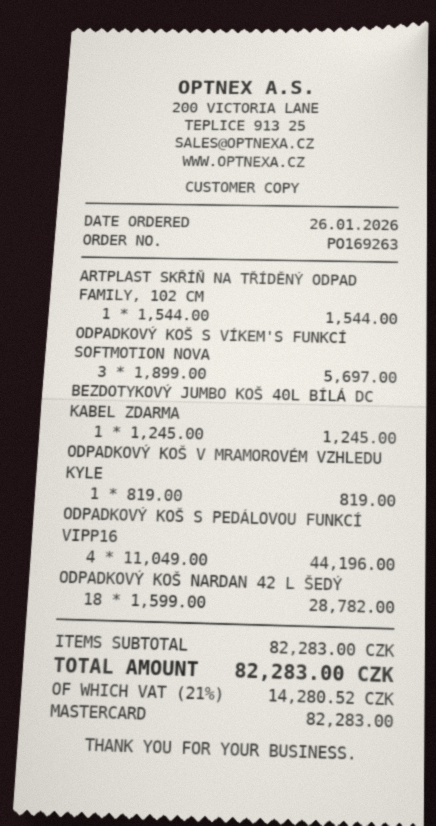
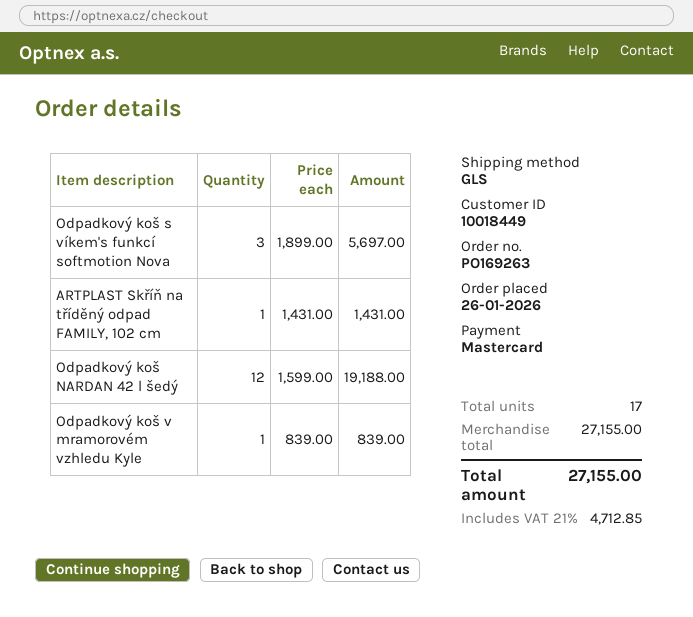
ARTPLAST SKŘÍŇ NA TŘÍDĚNÝ ODPAD FAMILY, 102 CM: 1 x 1544.00 = 1544.00 -> 1 x 1431.00 = 1431.00
BEZDOTYKOVÝ JUMBO KOŠ 40L BÍLÁ DC KABEL ZDARMA: 1 x 1245.00 = 1245.00 -> none
ODPADKOVÝ KOŠ V MRAMOROVÉM VZHLEDU KYLE: 1 x 819.00 = 819.00 -> 1 x 839.00 = 839.00
ODPADKOVÝ KOŠ S PEDÁLOVOU FUNKCÍ VIPP16: 4 x 11049.00 = 44196.00 -> none
ODPADKOVÝ KOŠ NARDAN 42 L ŠEDÝ: 18 x 1599.00 = 28782.00 -> 12 x 1599.00 = 19188.00
subtotal: 82283.00 -> 27155.00
tax: 21% = 14280.52 -> 21% = 4712.85
total: 82283.00 -> 27155.00

